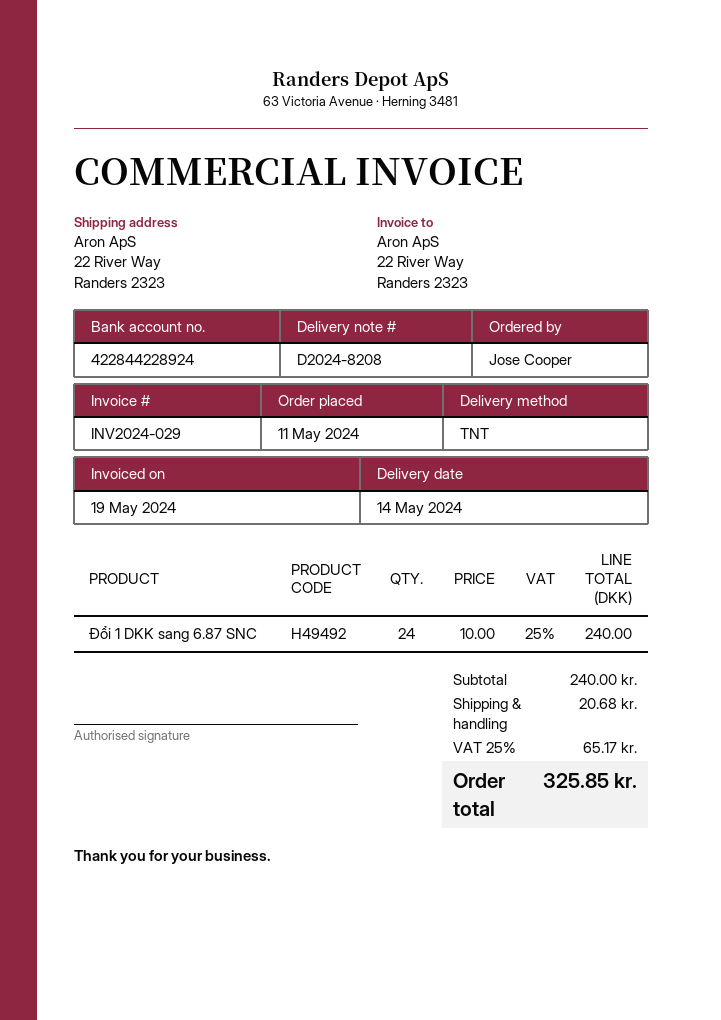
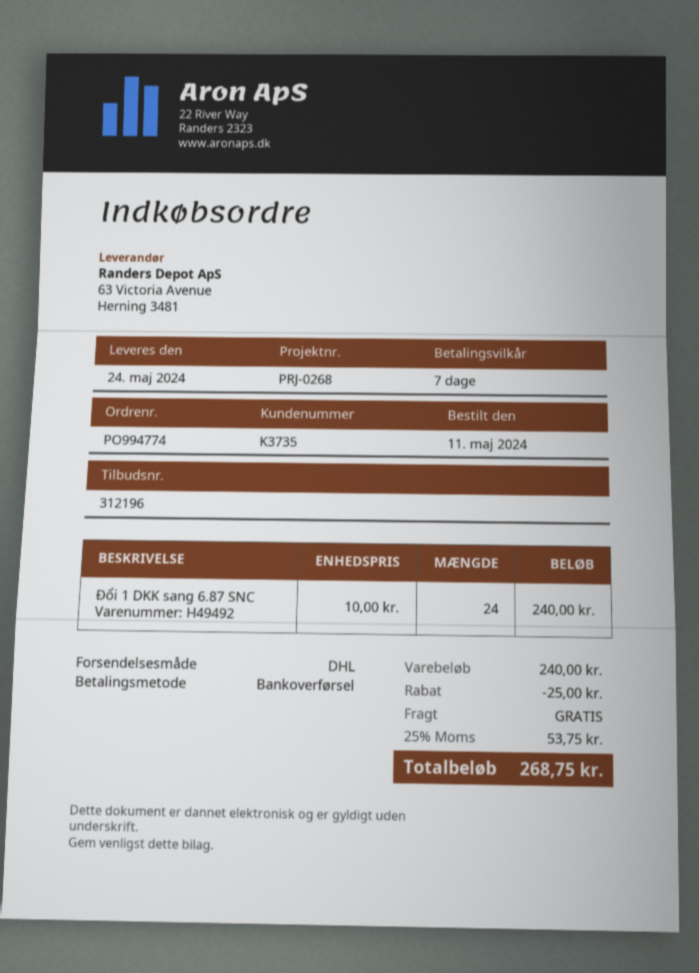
delivery date: 2024-05-14 -> 2024-05-24
shipping method: TNT -> DHL
discount: none -> 25.00
shipping: 20.68 -> 0.00
tax: 25% = 65.17 -> 25% = 53.75
total: 325.85 -> 268.75

